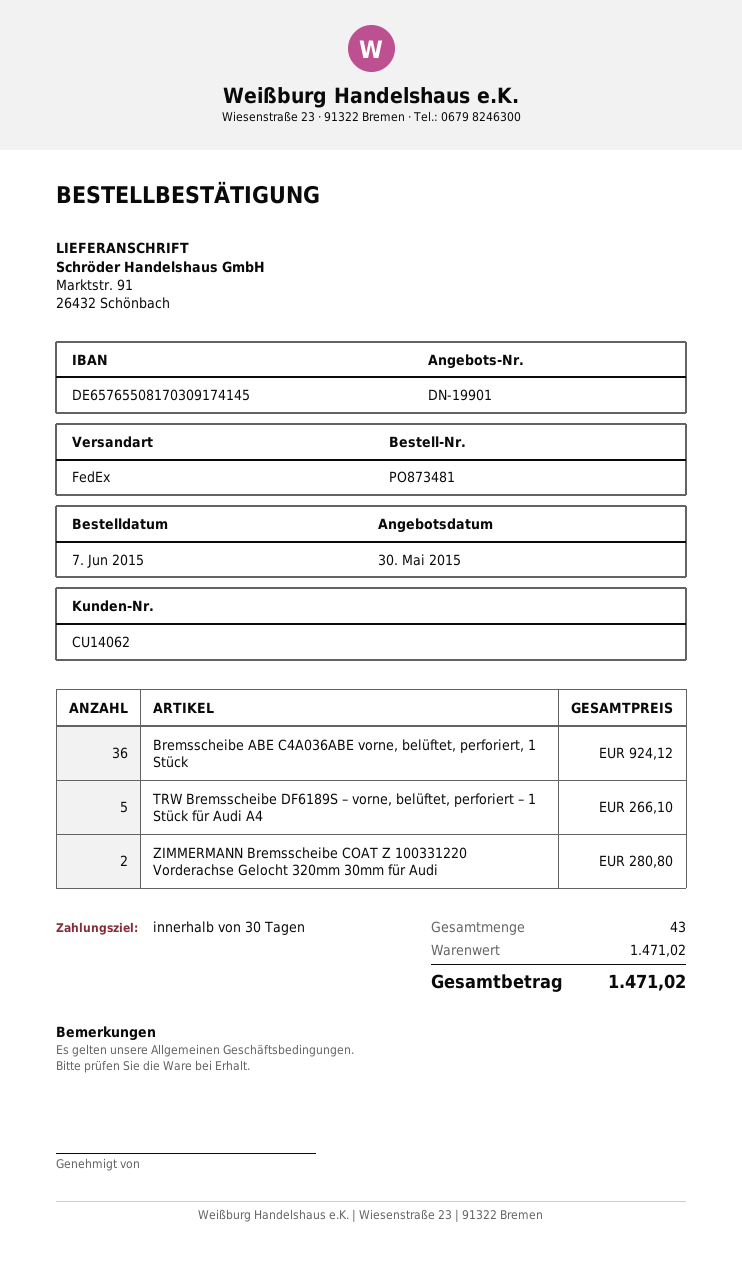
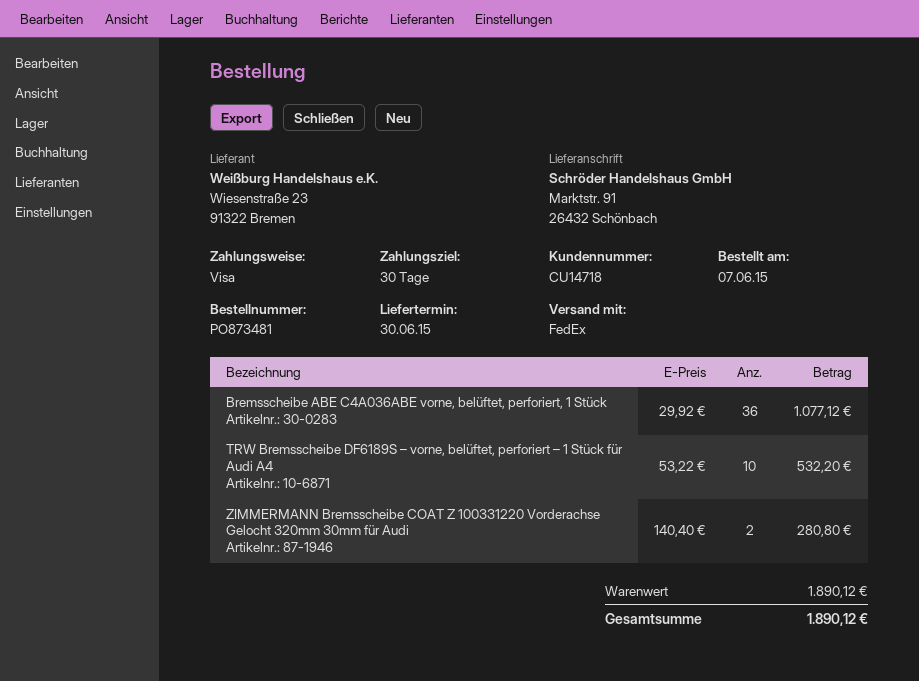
customer number: CU14062 -> CU14718
Bremsscheibe ABE C4A036ABE vorne, belüftet, perforiert, 1 Stück: 36 for 924.12 -> 36 for 1077.12
TRW Bremsscheibe DF6189S – vorne, belüftet, perforiert – 1 Stück für Audi A4: 5 for 266.10 -> 10 for 532.20
subtotal: 1471.02 -> 1890.12
total: 1471.02 -> 1890.12

